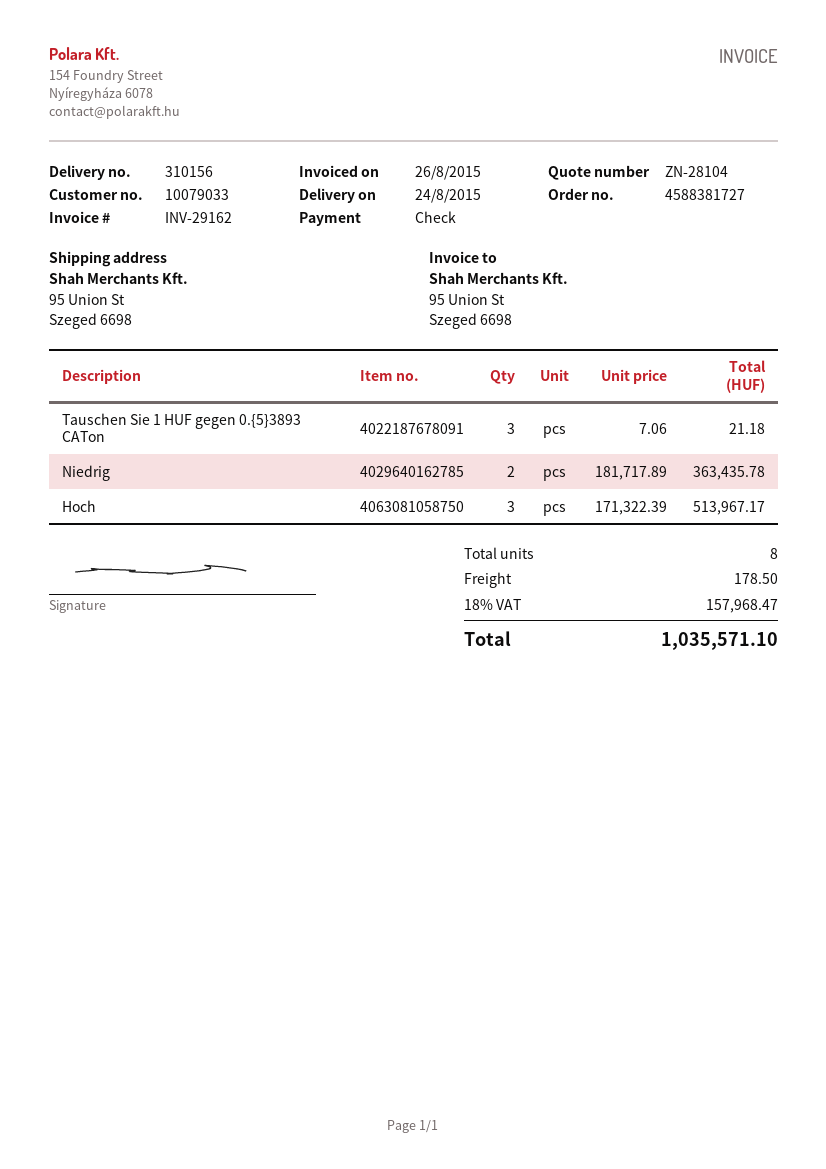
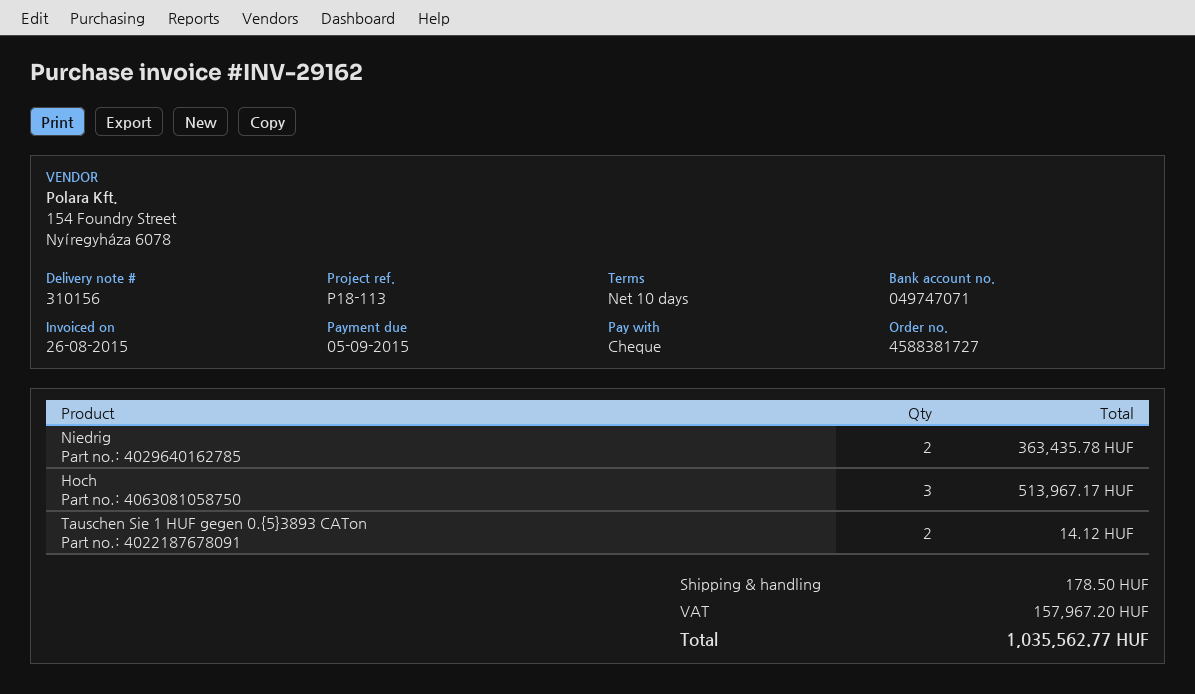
Tauschen Sie 1 HUF gegen 0.{5}3893 CATon: 3 for 21.18 -> 2 for 14.12
tax: 157968.47 -> 157967.20
total: 1035571.10 -> 1035562.77

